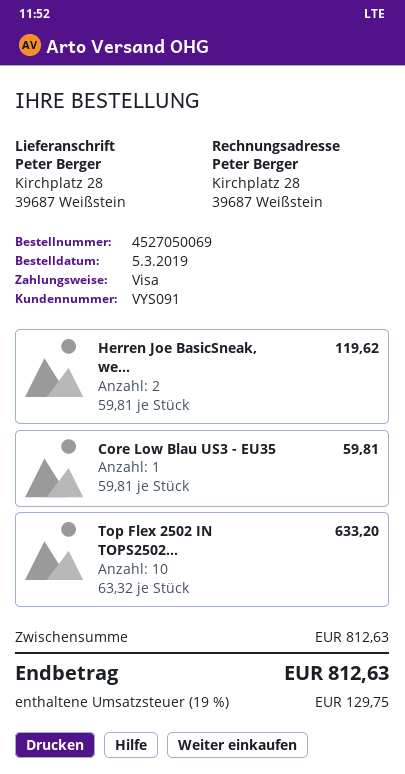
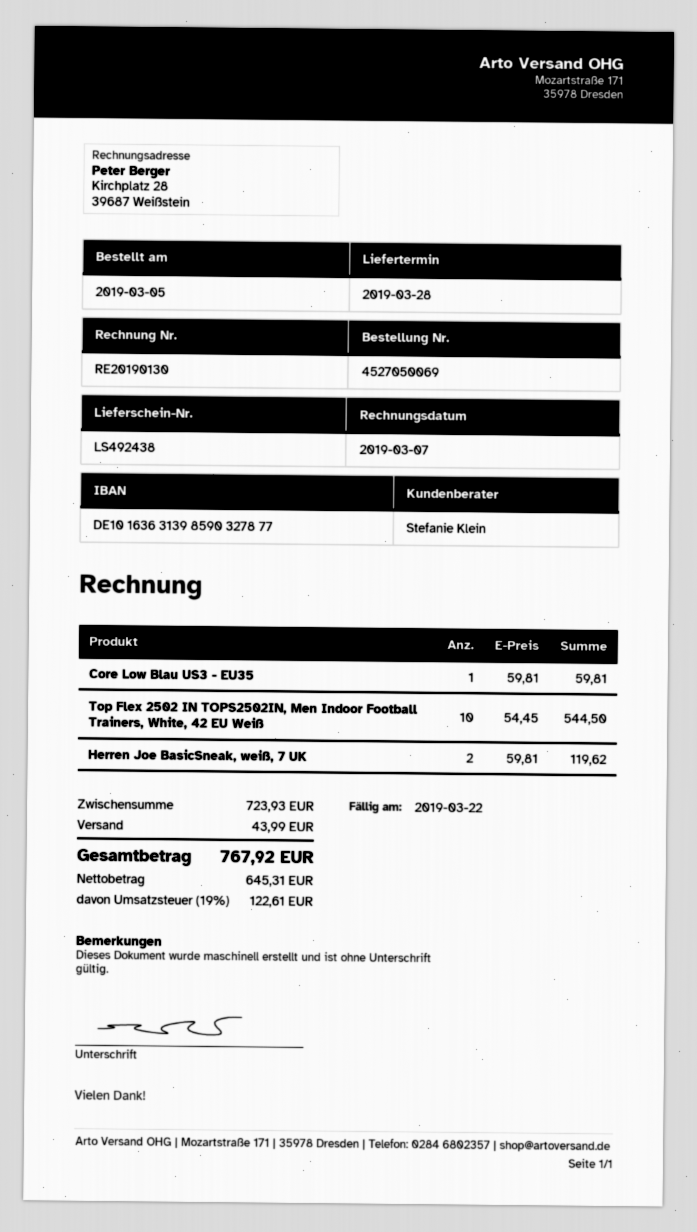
Top Flex 2502 IN TOPS2502...: 10 x 63.32 = 633.20 -> 10 x 54.45 = 544.50
subtotal: 812.63 -> 723.93
shipping: none -> 43.99
tax: 19% = 129.75 -> 19% = 122.61
total: 812.63 -> 767.92

